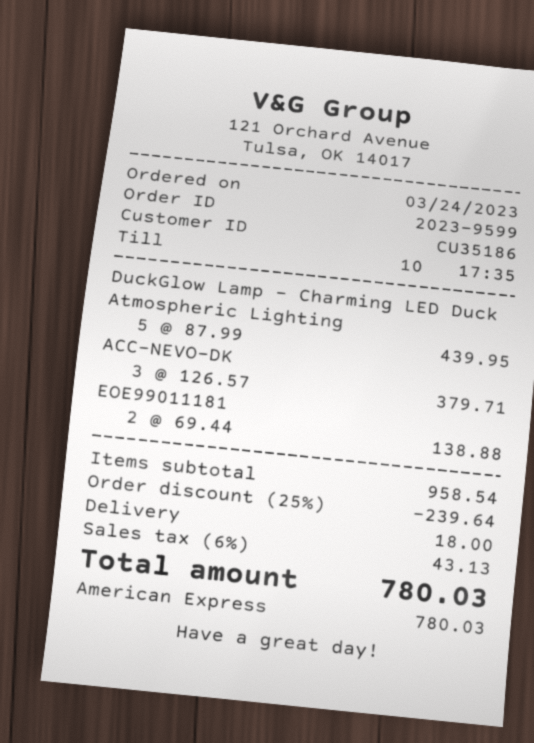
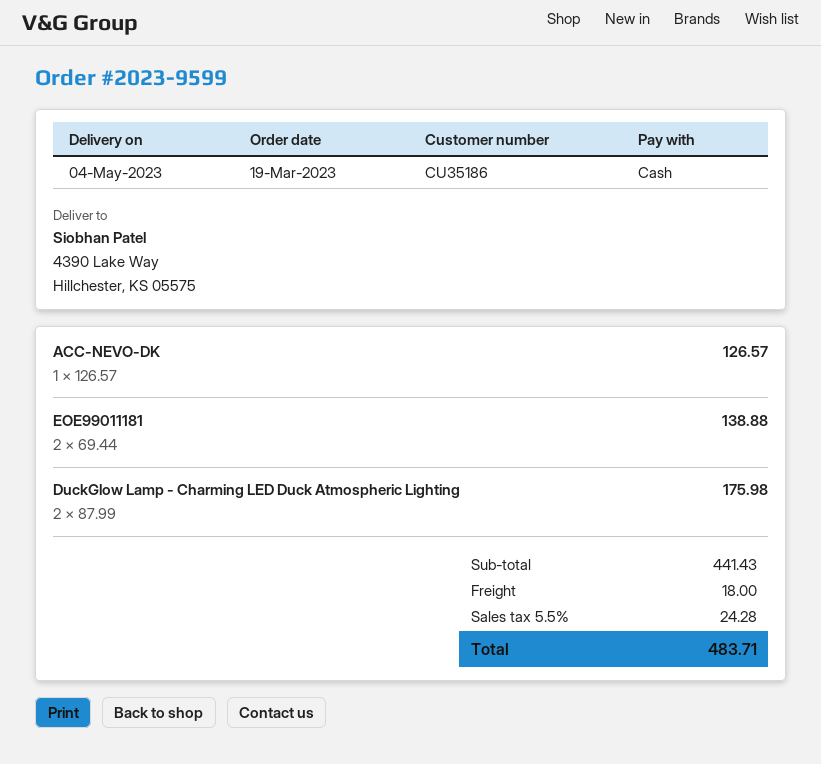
order date: 2023-03-24 -> 2023-03-19
payment method: American Express -> cash
DuckGlow Lamp - Charming LED Duck Atmospheric Lighting: 5 x 87.99 = 439.95 -> 2 x 87.99 = 175.98
ACC-NEVO-DK: 3 x 126.57 = 379.71 -> 1 x 126.57 = 126.57
subtotal: 958.54 -> 441.43
discount: 25% = 239.64 -> none
tax: 6% = 43.13 -> 5.5% = 24.28
total: 780.03 -> 483.71

